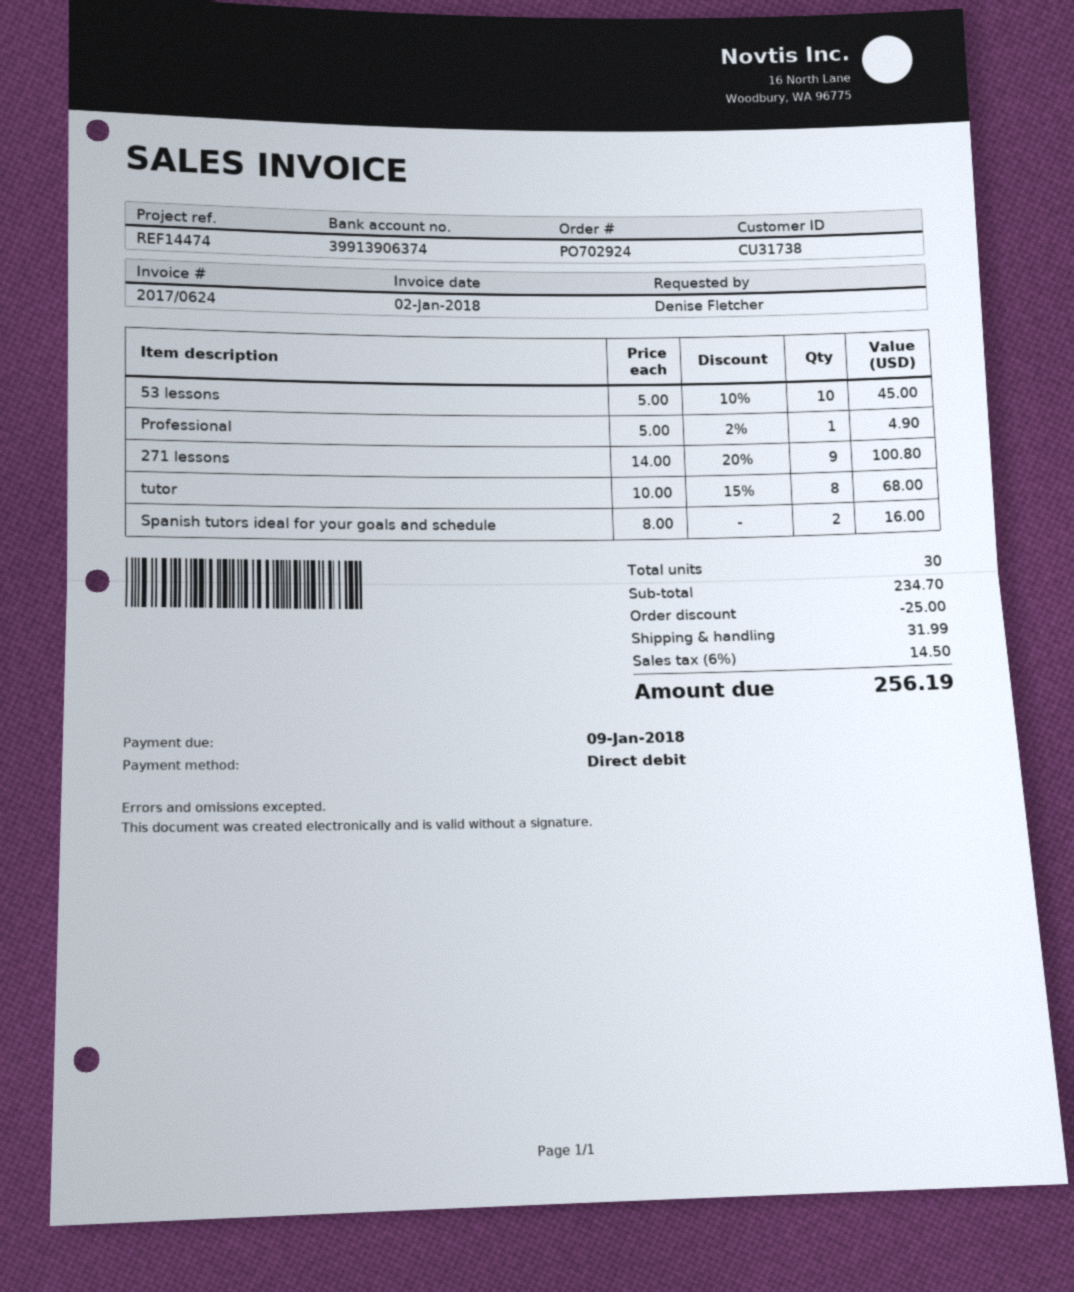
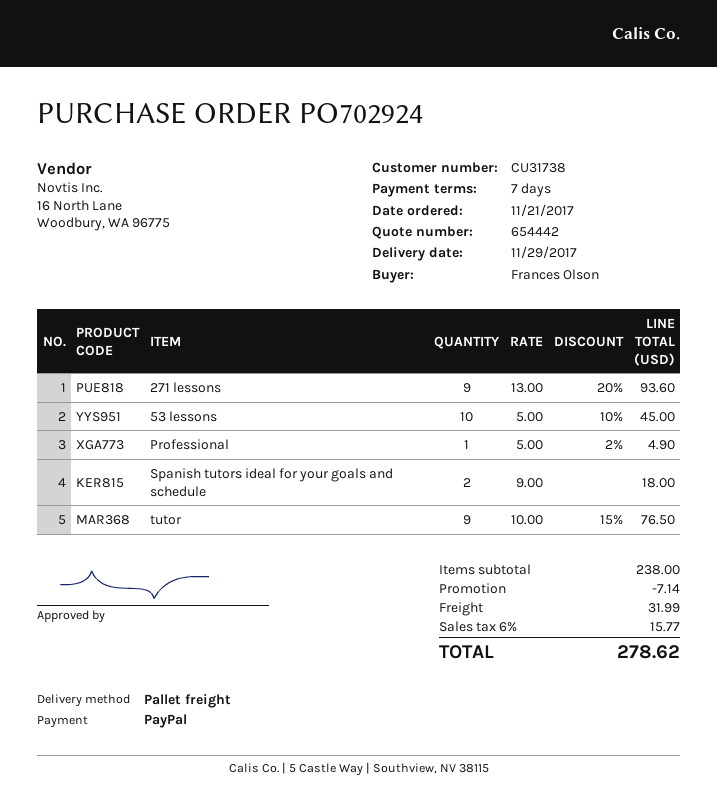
ordered by: Denise Fletcher -> Frances Olson
payment method: direct debit -> PayPal
271 lessons: 9 x 14.00 - 20% = 100.80 -> 9 x 13.00 - 20% = 93.60
tutor: 8 x 10.00 - 15% = 68.00 -> 9 x 10.00 - 15% = 76.50
Spanish tutors ideal for your goals and schedule: 2 x 8.00 = 16.00 -> 2 x 9.00 = 18.00
subtotal: 234.70 -> 238.00
discount: 25.00 -> 7.14
tax: 6% = 14.50 -> 6% = 15.77
total: 256.19 -> 278.62

